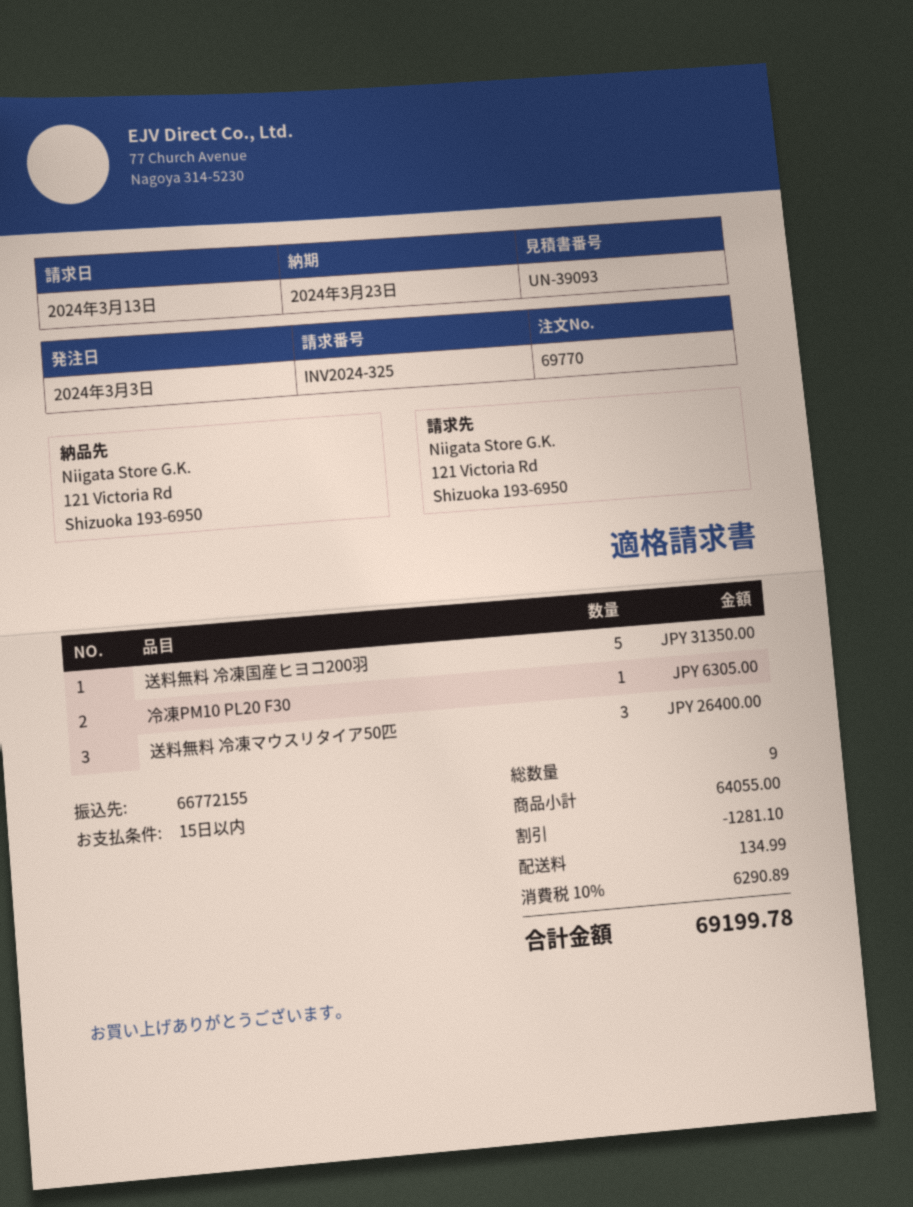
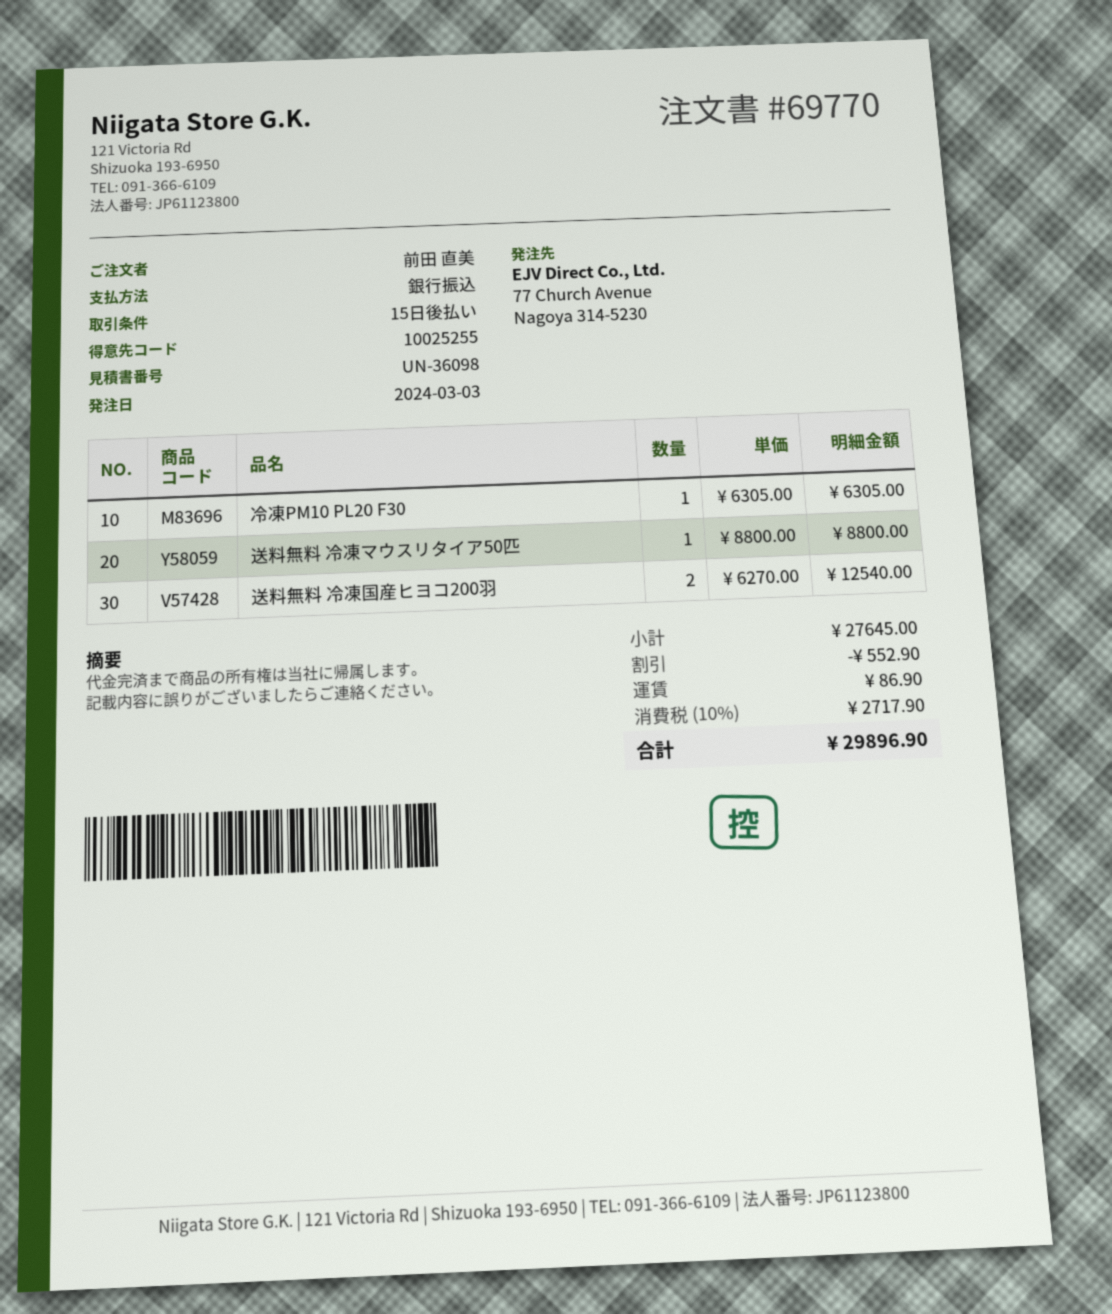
quote number: UN-39093 -> UN-36098
送料無料 冷凍国産ヒヨコ200羽: 5 for 31350.00 -> 2 for 12540.00
送料無料 冷凍マウスリタイア50匹: 3 for 26400.00 -> 1 for 8800.00
subtotal: 64055.00 -> 27645.00
discount: 1281.10 -> 552.90
shipping: 134.99 -> 86.90
tax: 10% = 6290.89 -> 10% = 2717.90
total: 69199.78 -> 29896.90

